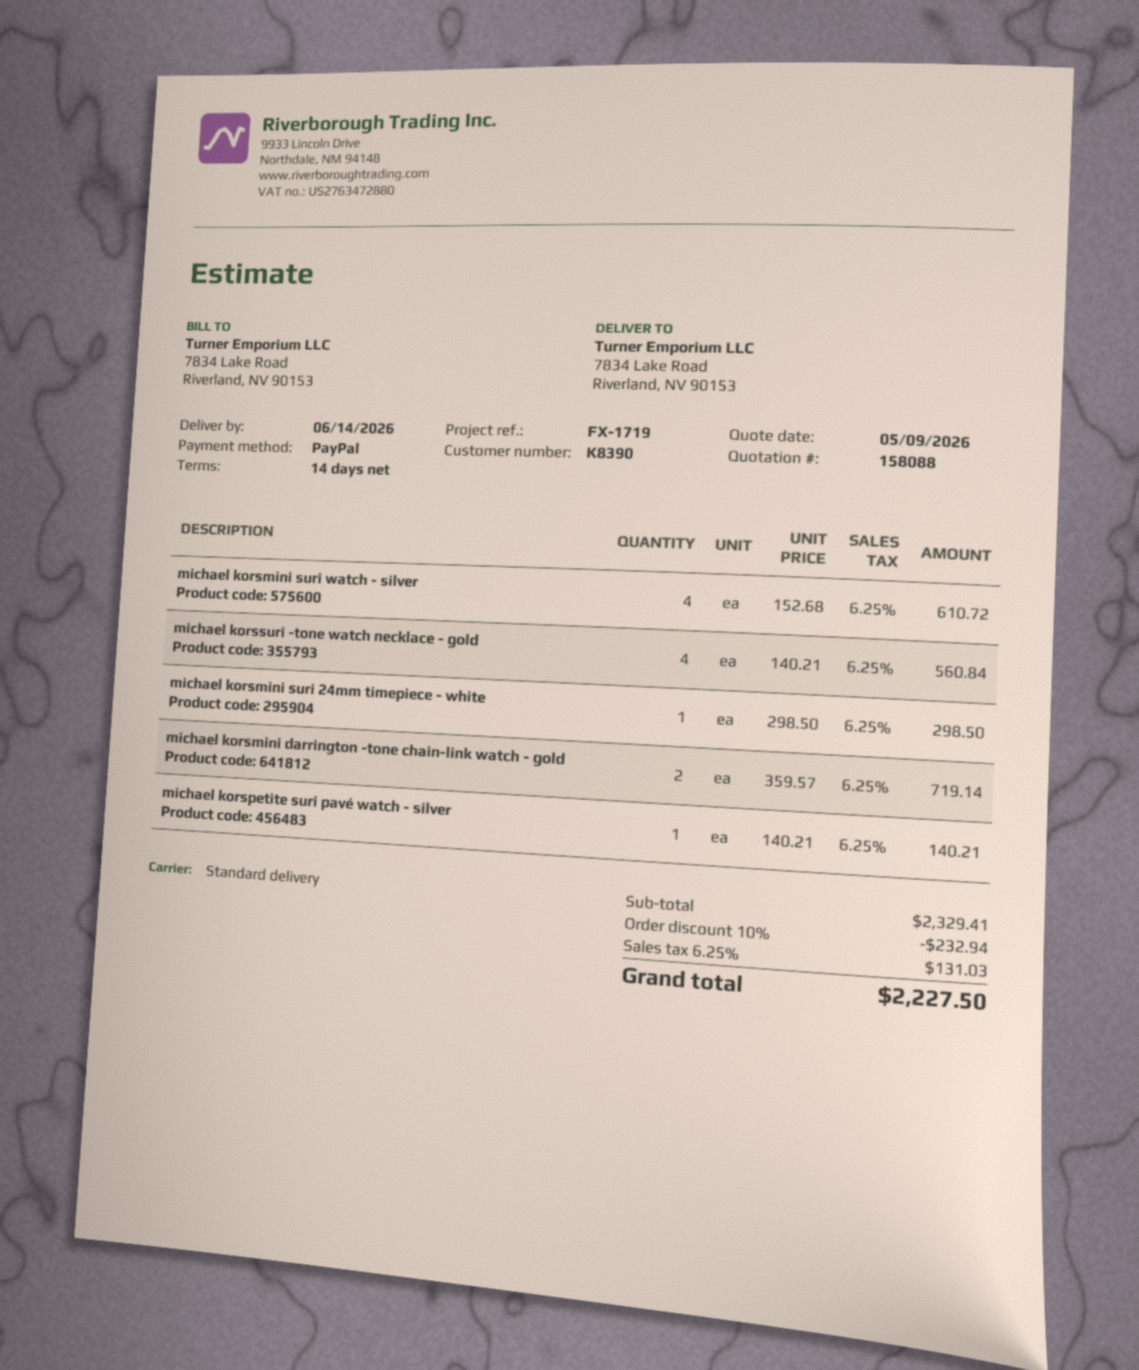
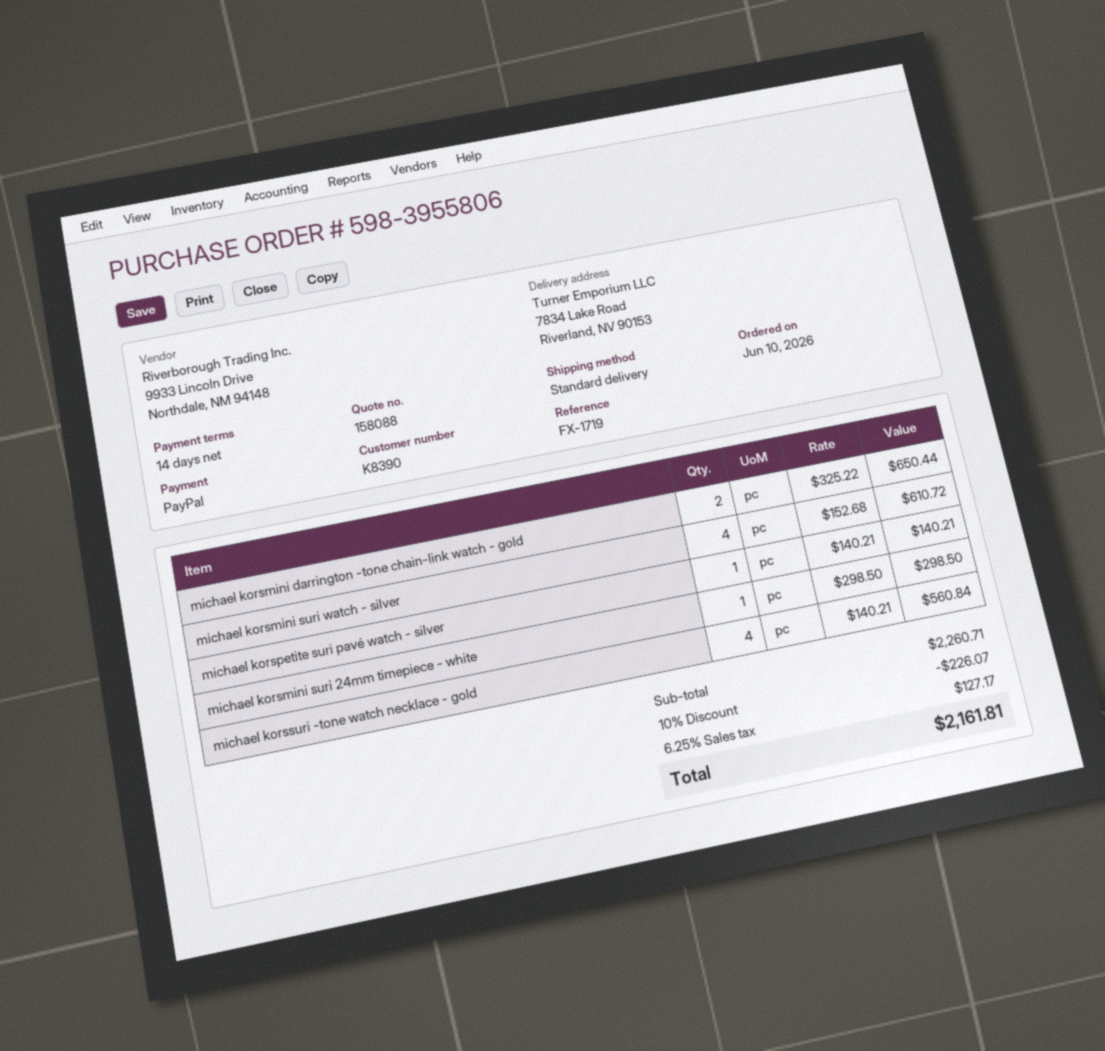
michael korsmini darrington -tone chain-link watch - gold: 2 x 359.57 = 719.14 -> 2 x 325.22 = 650.44
subtotal: 2329.41 -> 2260.71
discount: 10% = 232.94 -> 10% = 226.07
tax: 6.25% = 131.03 -> 6.25% = 127.17
total: 2227.50 -> 2161.81

